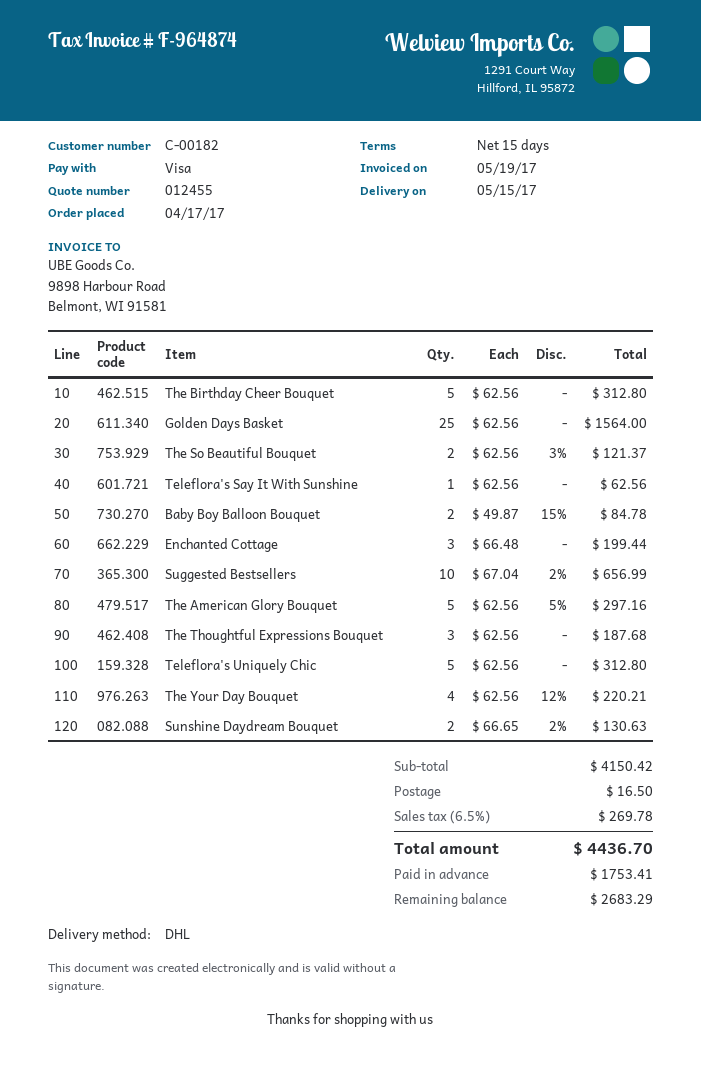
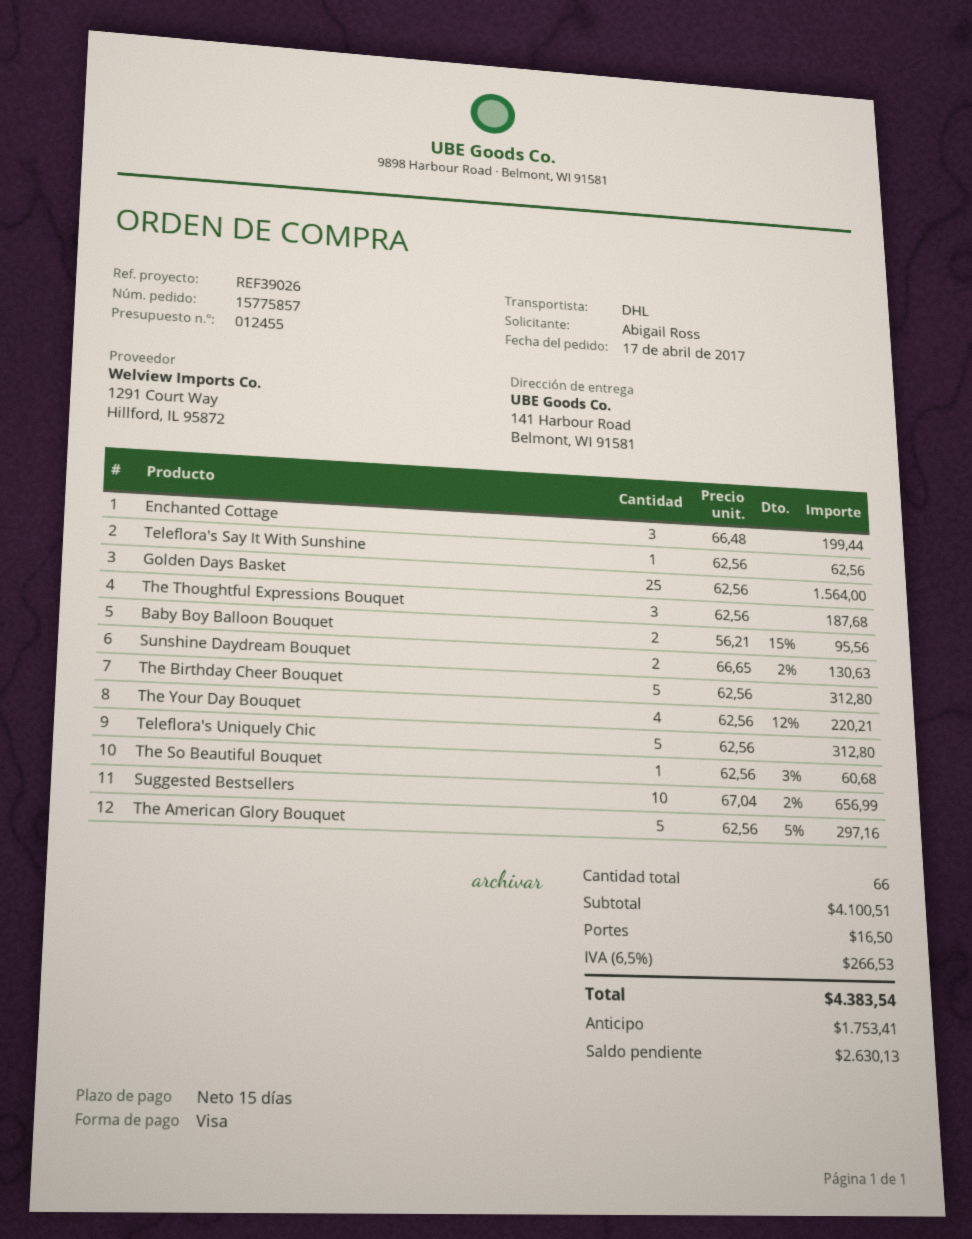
The So Beautiful Bouquet: 2 x 62.56 - 3% = 121.37 -> 1 x 62.56 - 3% = 60.68
Baby Boy Balloon Bouquet: 2 x 49.87 - 15% = 84.78 -> 2 x 56.21 - 15% = 95.56
subtotal: 4150.42 -> 4100.51
tax: 6.5% = 269.78 -> 6.5% = 266.53
total: 4436.70 -> 4383.54
balance: 2683.29 -> 2630.13

